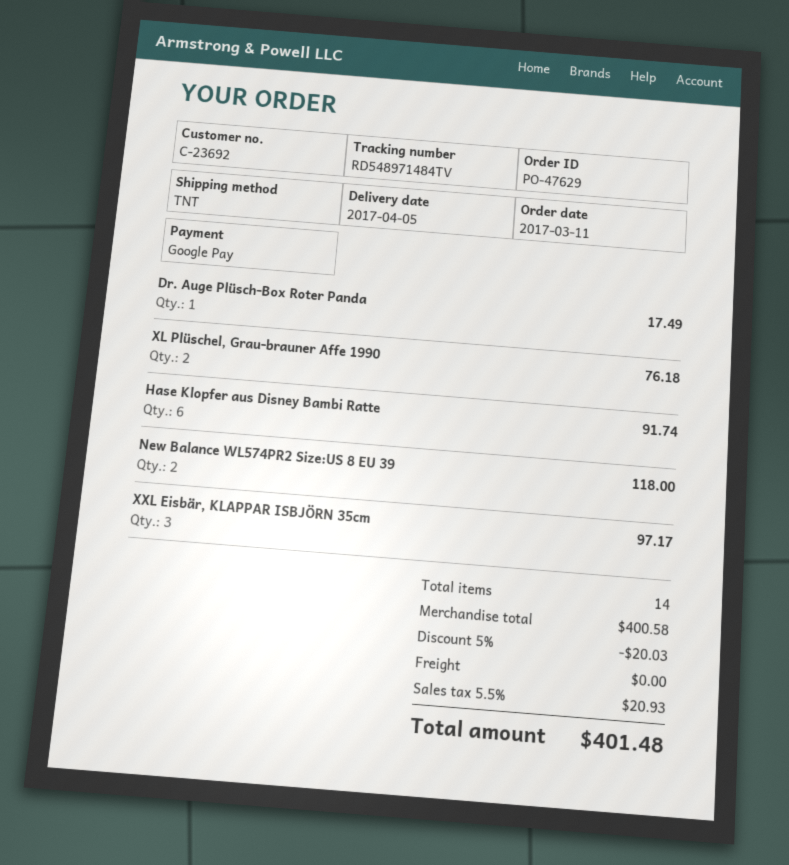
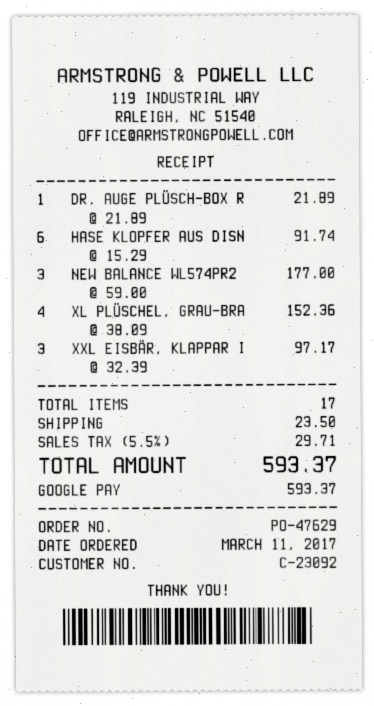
customer number: C-23692 -> C-23092
Dr. Auge Plüsch-Box Roter Panda: 1 for 17.49 -> 1 for 21.89
XL Plüschel, Grau-brauner Affe 1990: 2 for 76.18 -> 4 for 152.36
New Balance WL574PR2 Size:US 8 EU 39: 2 for 118.00 -> 3 for 177.00
total quantity: 14 -> 17
discount: 5% = 20.03 -> none
shipping: 0.00 -> 23.50
tax: 5.5% = 20.93 -> 5.5% = 29.71
total: 401.48 -> 593.37

